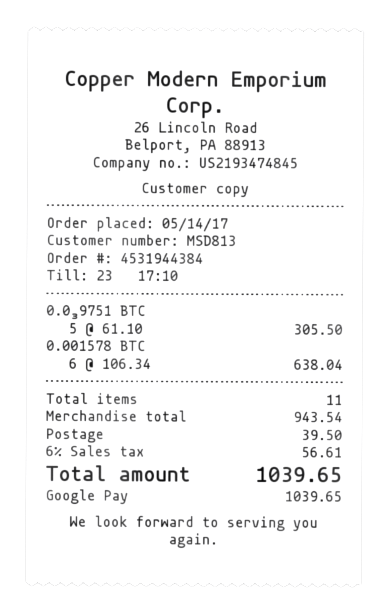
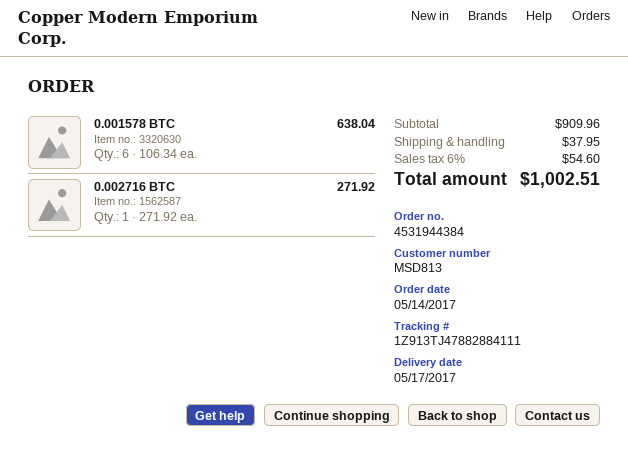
0.0₃9751 BTC: 5 x 61.10 = 305.50 -> none
0.002716 BTC: none -> 1 x 271.92 = 271.92
subtotal: 943.54 -> 909.96
shipping: 39.50 -> 37.95
tax: 6% = 56.61 -> 6% = 54.60
total: 1039.65 -> 1002.51

